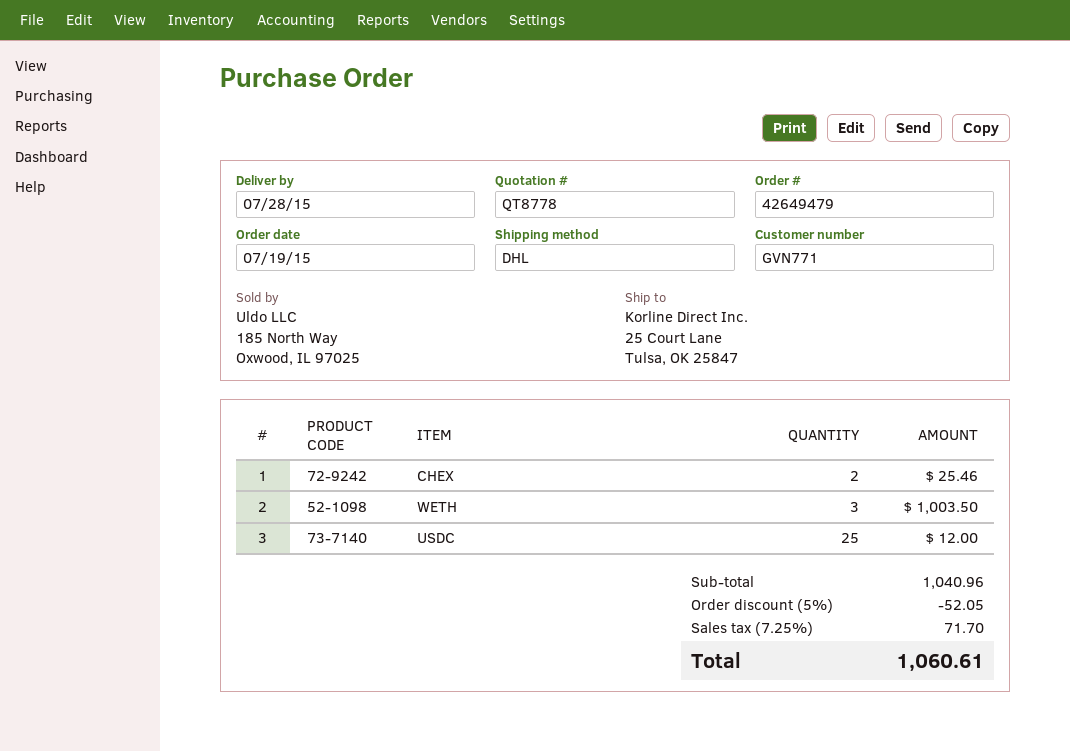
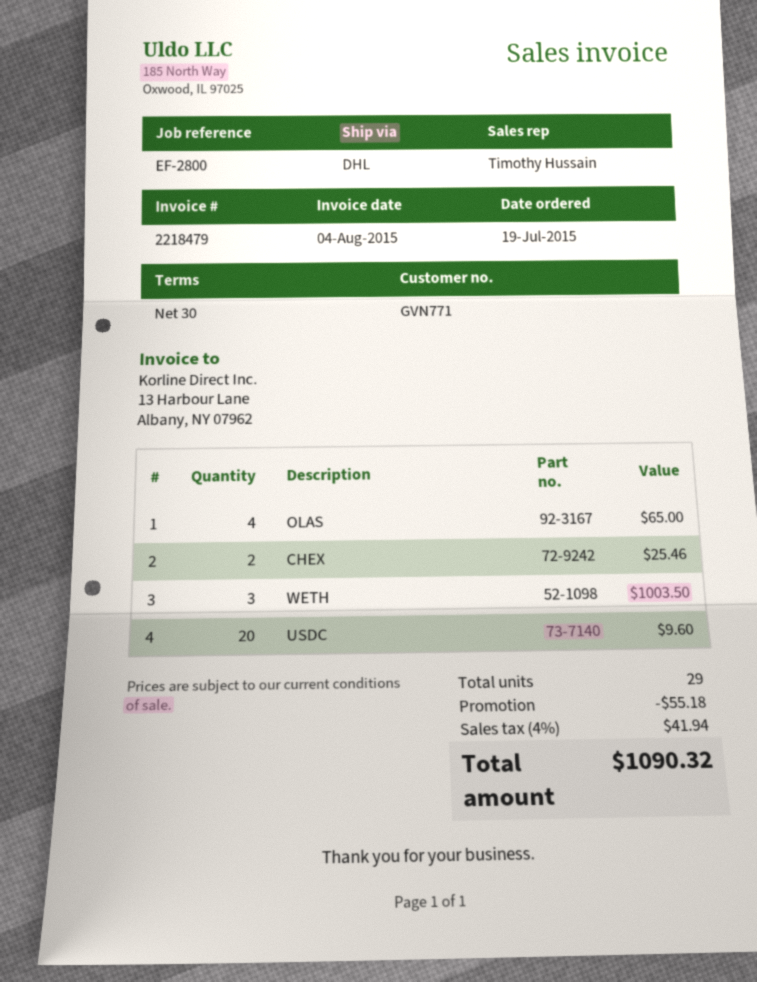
USDC: 25 for 12.00 -> 20 for 9.60
OLAS: none -> 4 for 65.00
discount: 52.05 -> 55.18
tax: 7.25% = 71.70 -> 4% = 41.94
total: 1060.61 -> 1090.32

